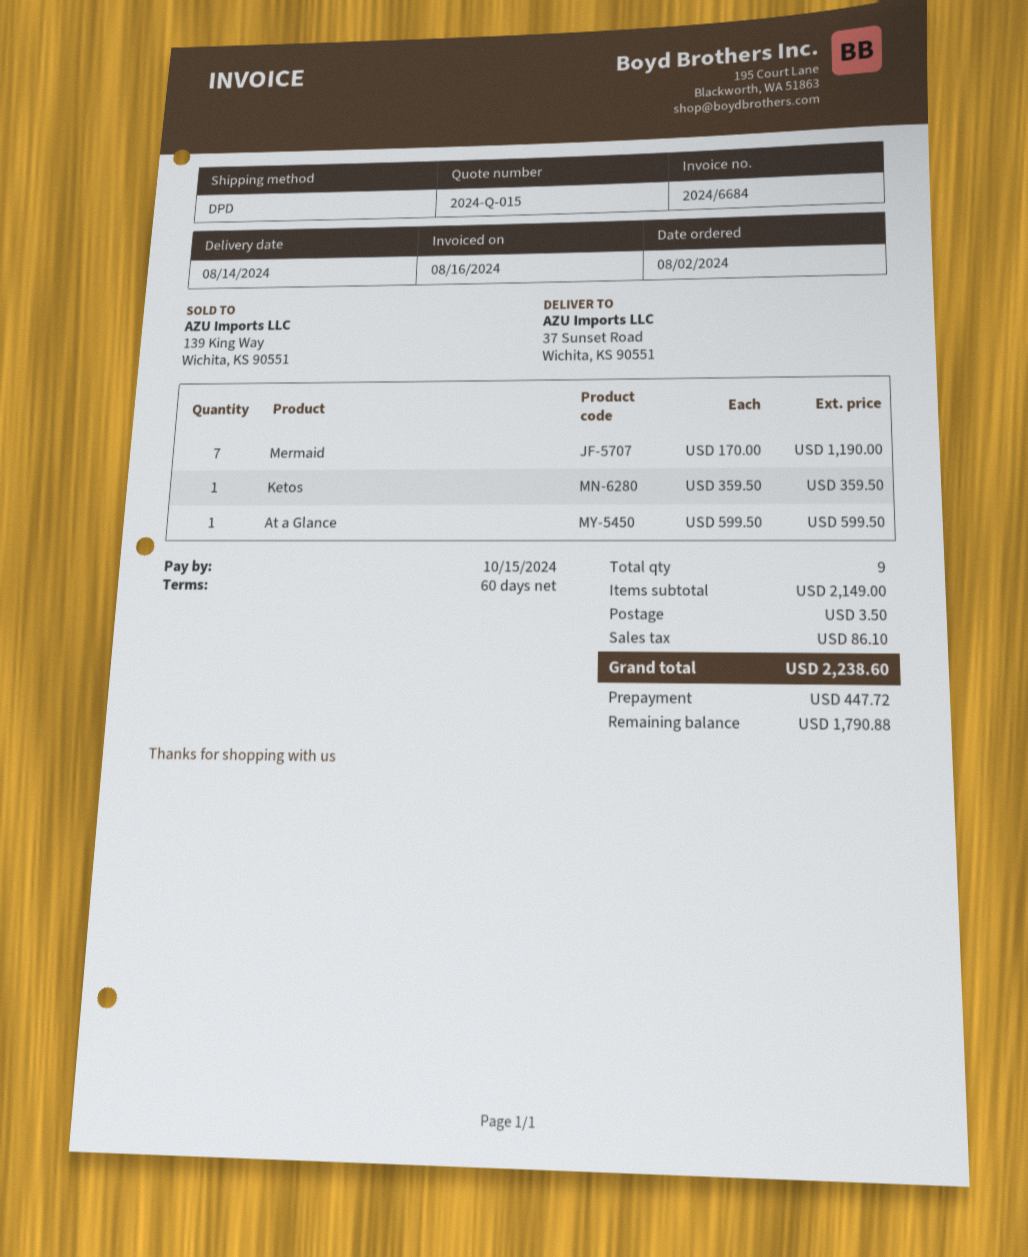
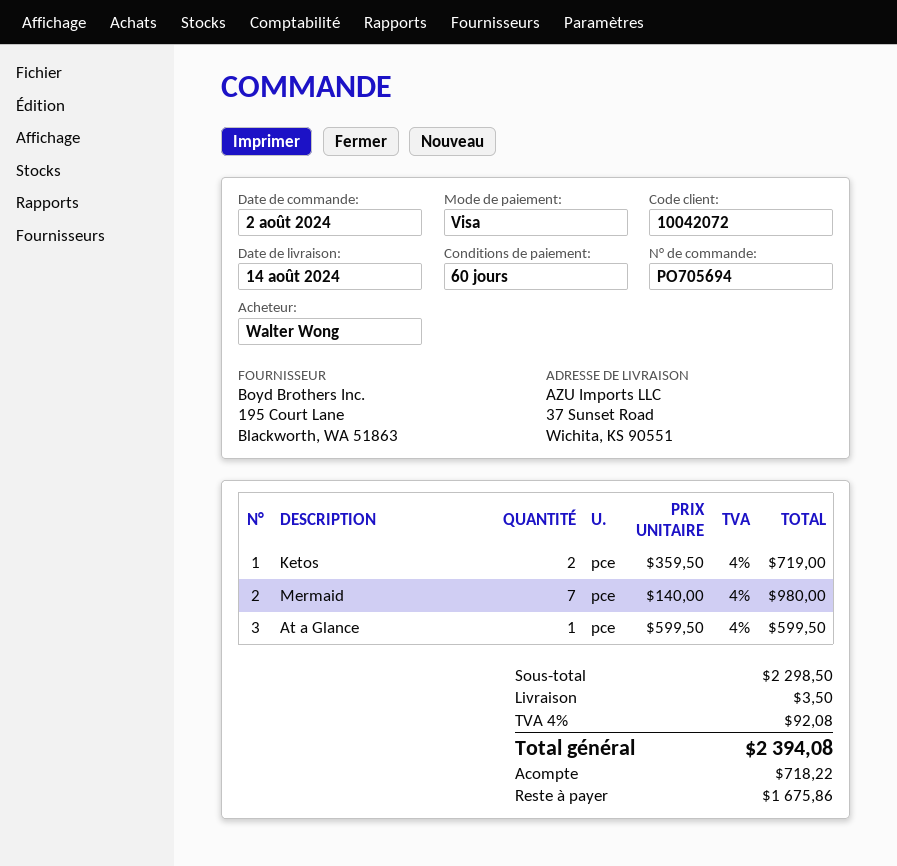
Mermaid: 7 x 170.00 = 1190.00 -> 7 x 140.00 = 980.00
Ketos: 1 x 359.50 = 359.50 -> 2 x 359.50 = 719.00
subtotal: 2149.00 -> 2298.50
tax: 86.10 -> 92.08
total: 2238.60 -> 2394.08
deposit: 447.72 -> 718.22
balance: 1790.88 -> 1675.86

